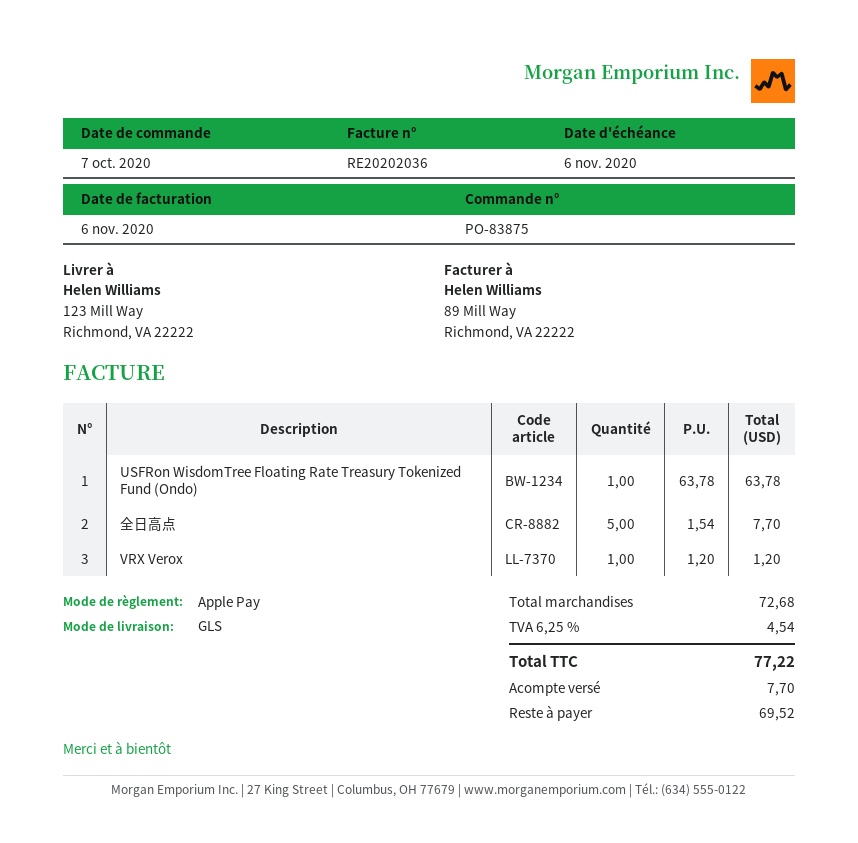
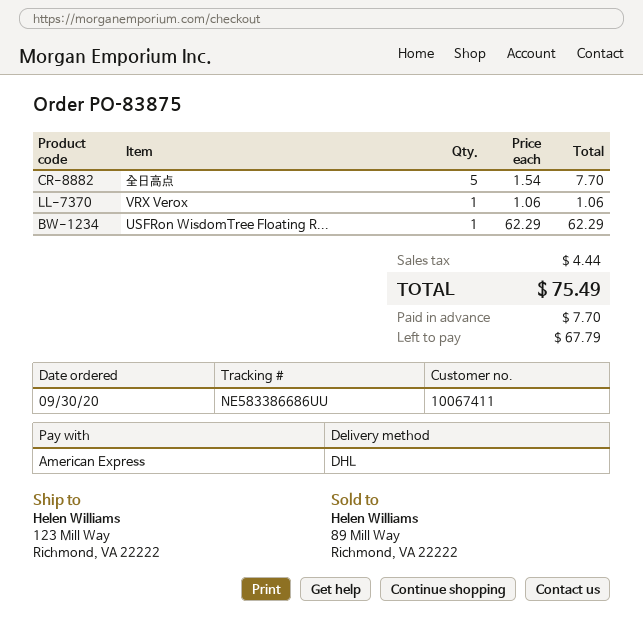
order date: 2020-10-07 -> 2020-09-30
payment method: Apple Pay -> American Express
shipping method: GLS -> DHL
USFRon WisdomTree Floating Rate Treasury Tokenized Fund (Ondo): 1 x 63.78 = 63.78 -> 1 x 62.29 = 62.29
VRX Verox: 1 x 1.20 = 1.20 -> 1 x 1.06 = 1.06
tax: 4.54 -> 4.44
total: 77.22 -> 75.49
balance: 69.52 -> 67.79

